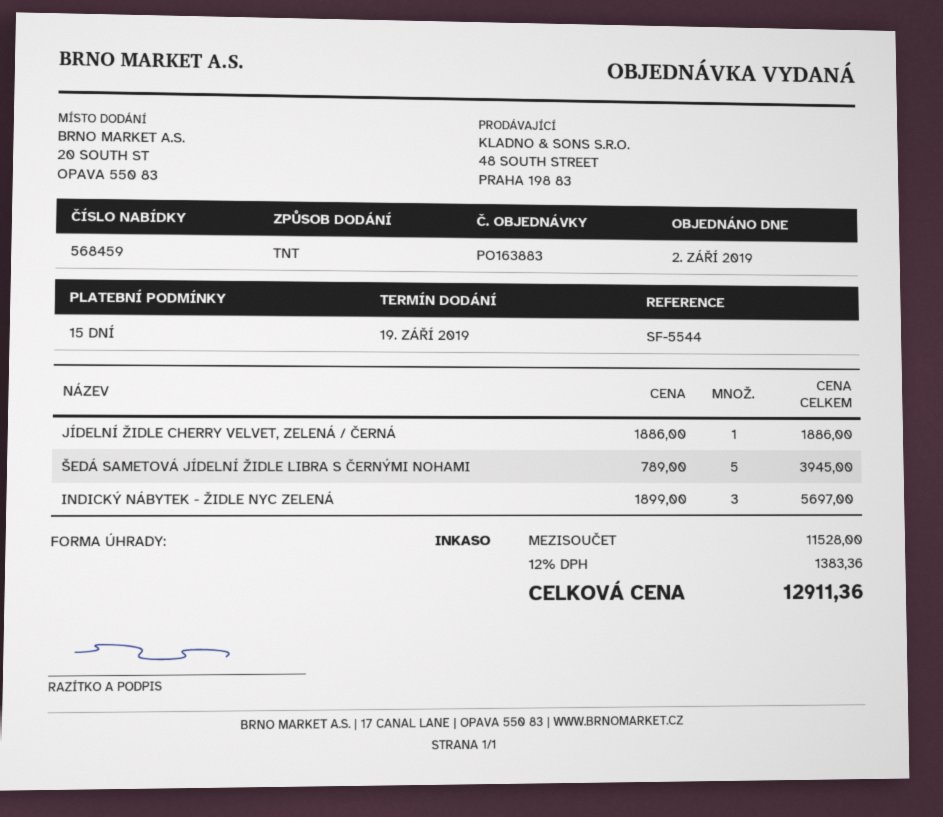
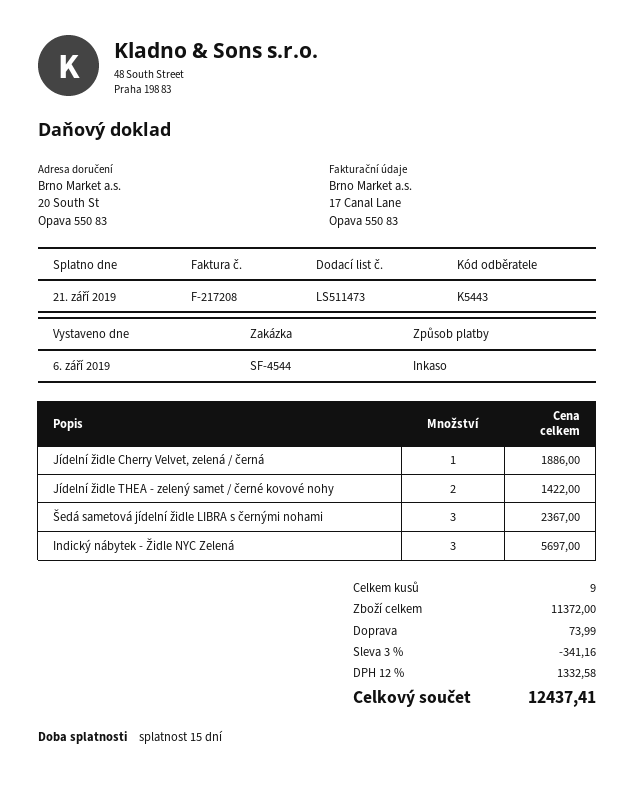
reference: SF-5544 -> SF-4544
ŠEDÁ SAMETOVÁ JÍDELNÍ ŽIDLE LIBRA S ČERNÝMI NOHAMI: 5 for 3945.00 -> 3 for 2367.00
Jídelní židle THEA - zelený samet / černé kovové nohy: none -> 2 for 1422.00
subtotal: 11528.00 -> 11372.00
discount: none -> 3% = 341.16
shipping: none -> 73.99
tax: 12% = 1383.36 -> 12% = 1332.58
total: 12911.36 -> 12437.41

